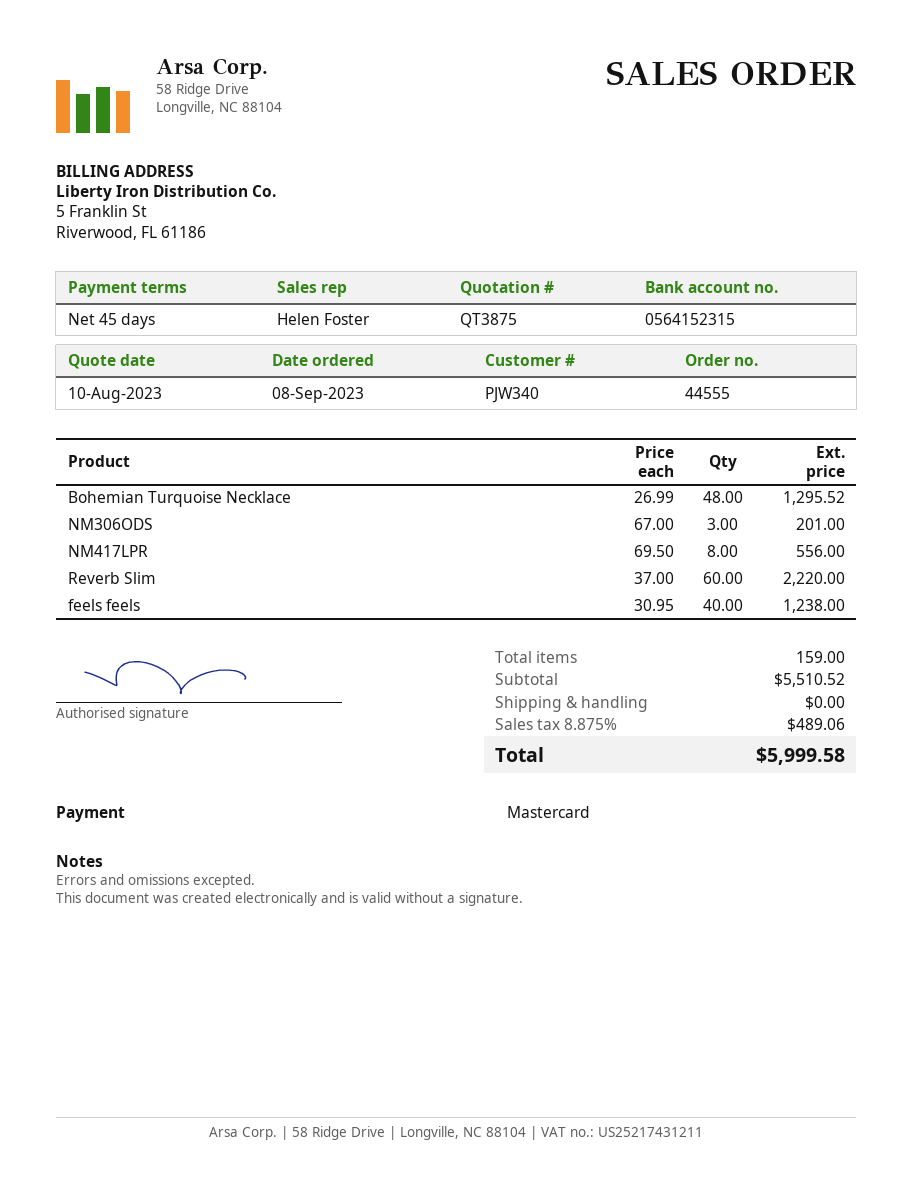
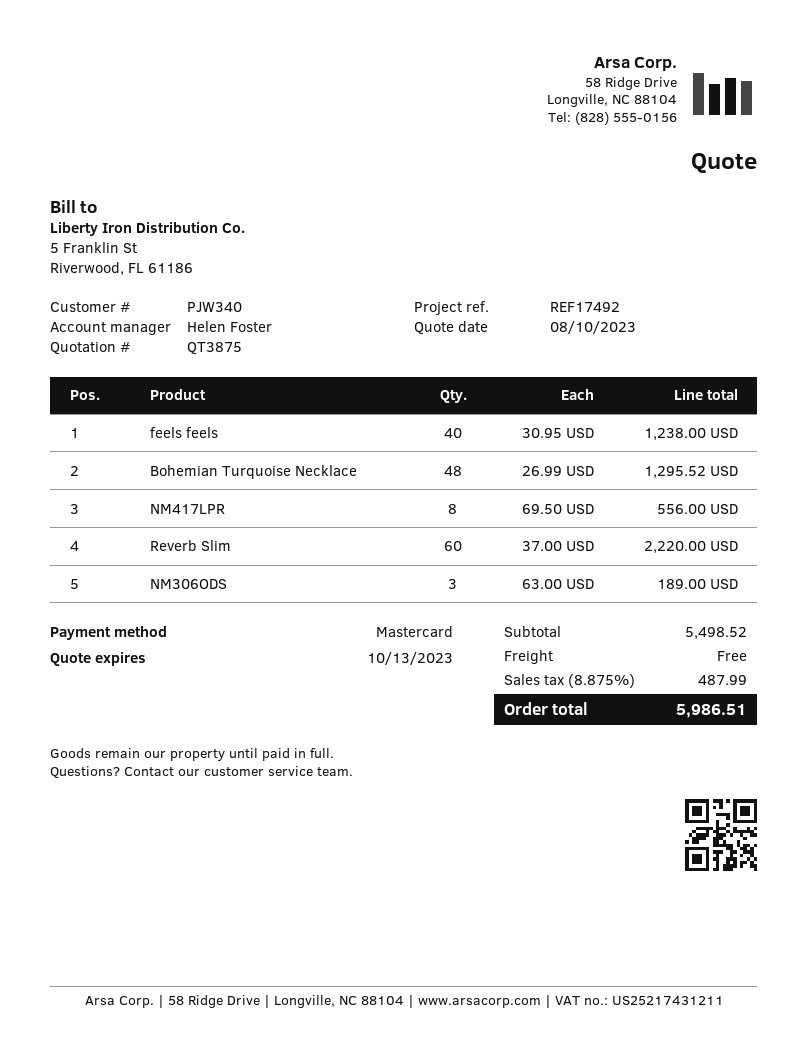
NM306ODS: 3 x 67.00 = 201.00 -> 3 x 63.00 = 189.00
subtotal: 5510.52 -> 5498.52
tax: 8.875% = 489.06 -> 8.875% = 487.99
total: 5999.58 -> 5986.51

